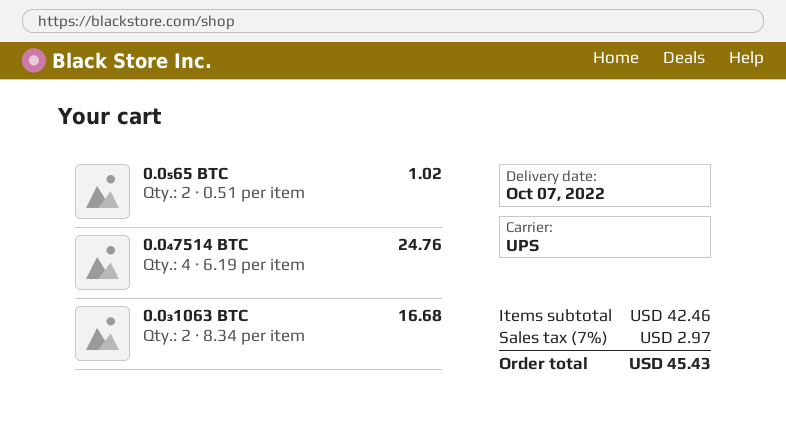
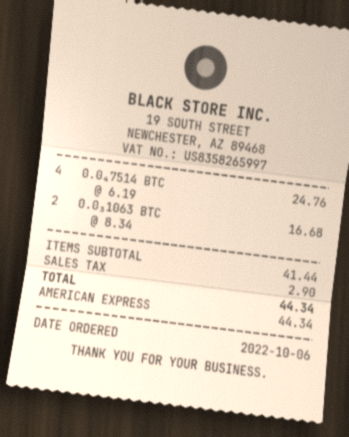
0.0₅65 BTC: 2 x 0.51 = 1.02 -> none
subtotal: 42.46 -> 41.44
tax: 2.97 -> 2.90
total: 45.43 -> 44.34

